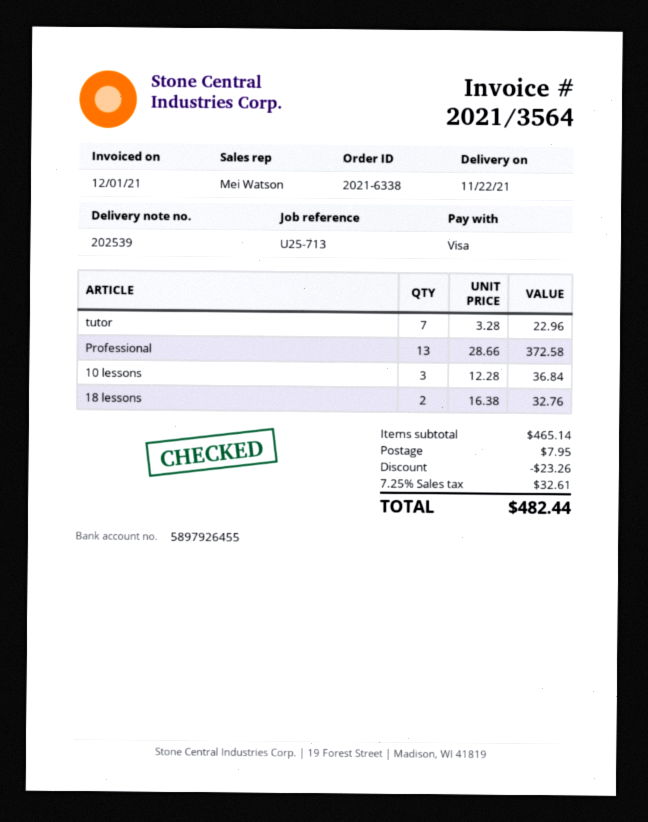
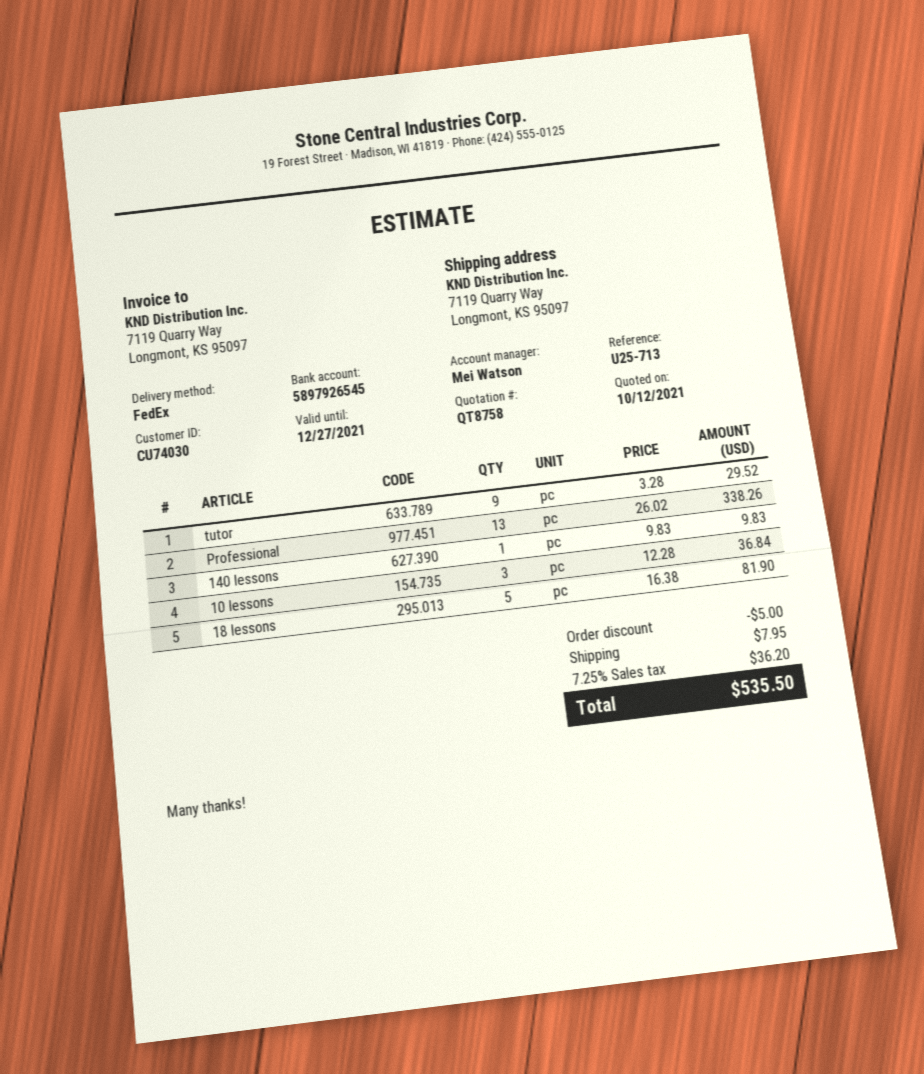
bank account: 5897926455 -> 5897926545
tutor: 7 x 3.28 = 22.96 -> 9 x 3.28 = 29.52
Professional: 13 x 28.66 = 372.58 -> 13 x 26.02 = 338.26
18 lessons: 2 x 16.38 = 32.76 -> 5 x 16.38 = 81.90
140 lessons: none -> 1 x 9.83 = 9.83
discount: 23.26 -> 5.00
tax: 7.25% = 32.61 -> 7.25% = 36.20
total: 482.44 -> 535.50

